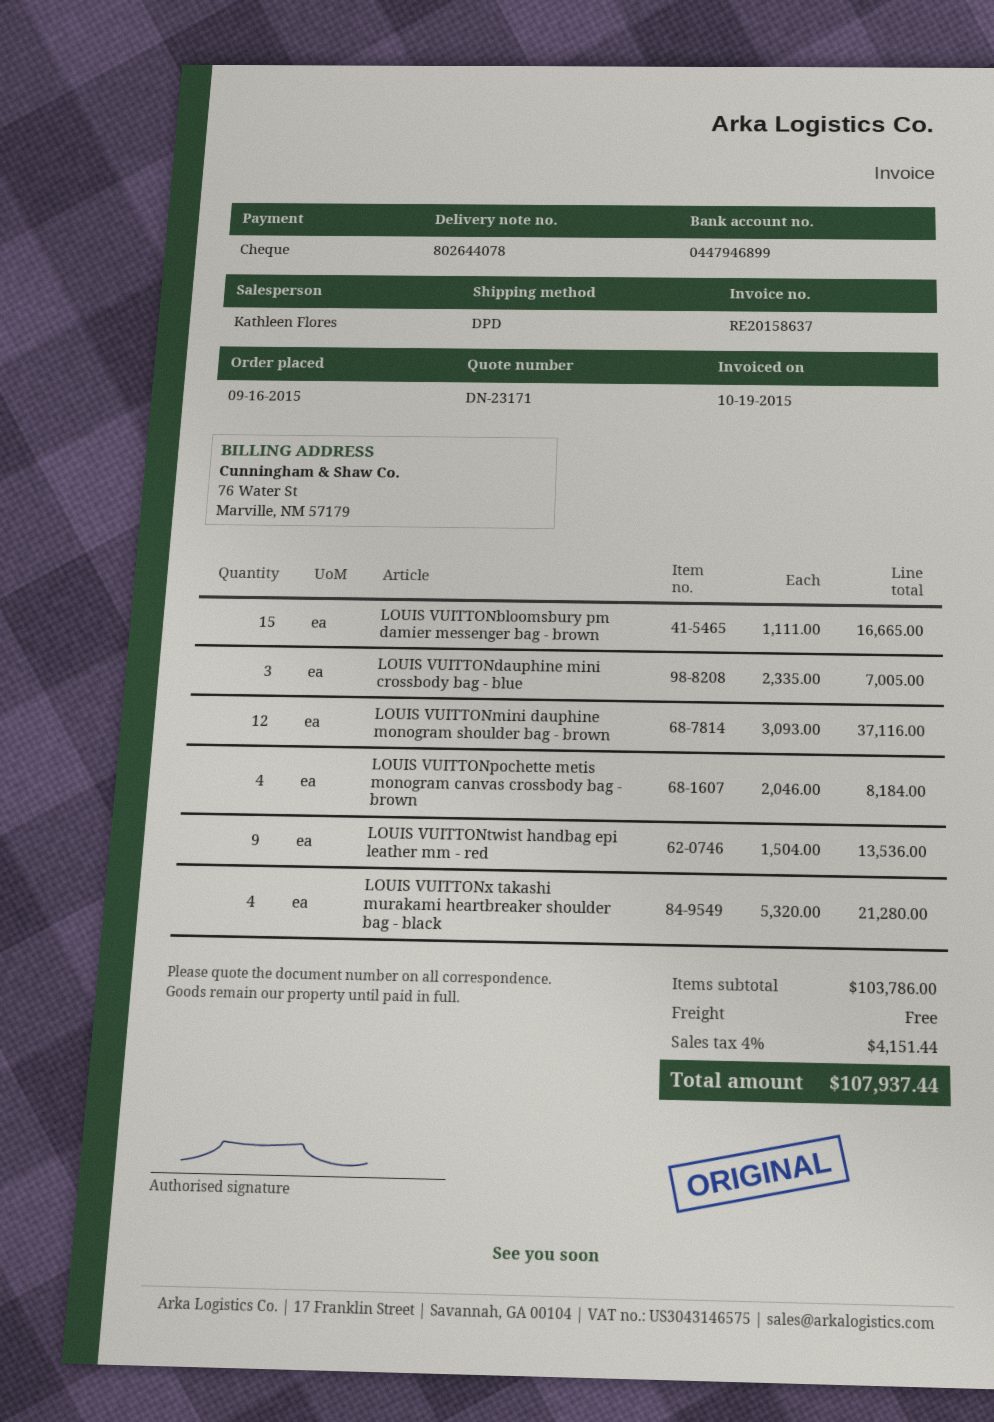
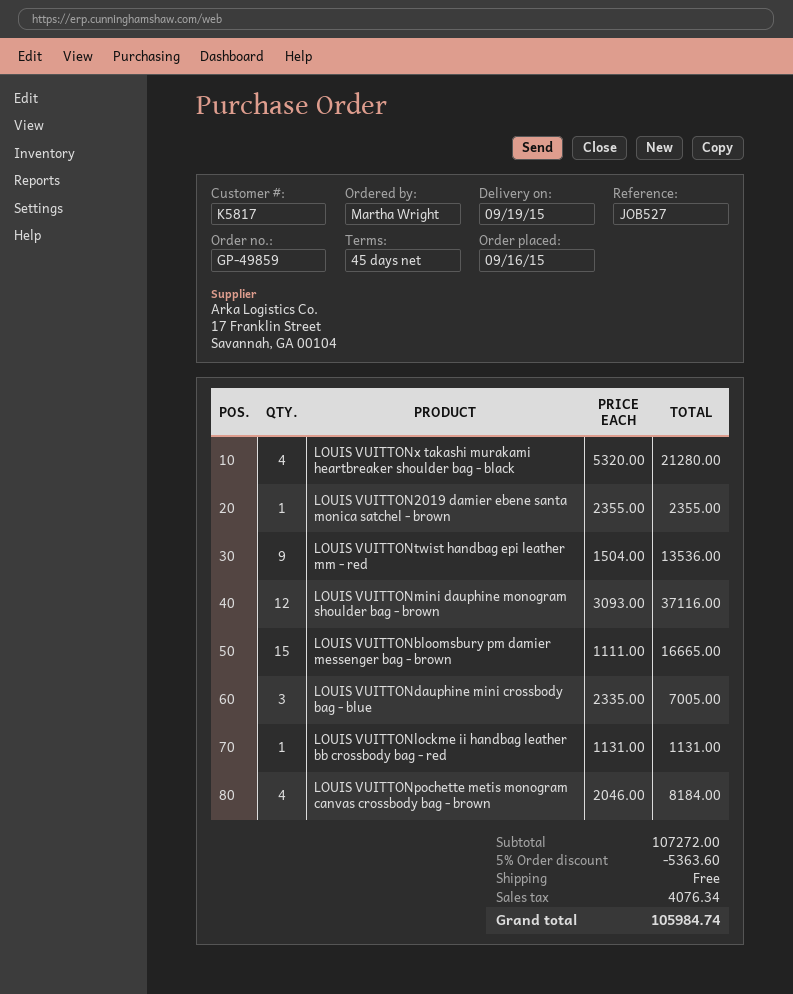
LOUIS VUITTON2019 damier ebene santa monica satchel - brown: none -> 1 x 2355.00 = 2355.00
LOUIS VUITTONlockme ii handbag leather bb crossbody bag - red: none -> 1 x 1131.00 = 1131.00
subtotal: 103786.00 -> 107272.00
discount: none -> 5% = 5363.60
tax: 4151.44 -> 4076.34
total: 107937.44 -> 105984.74

